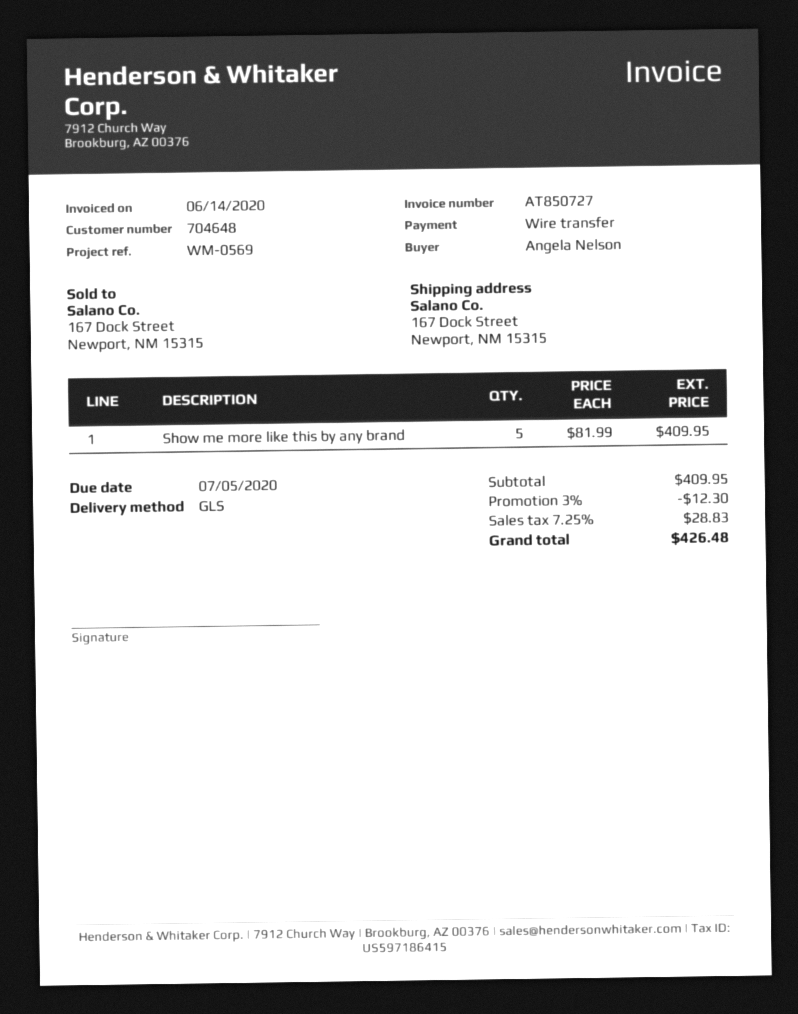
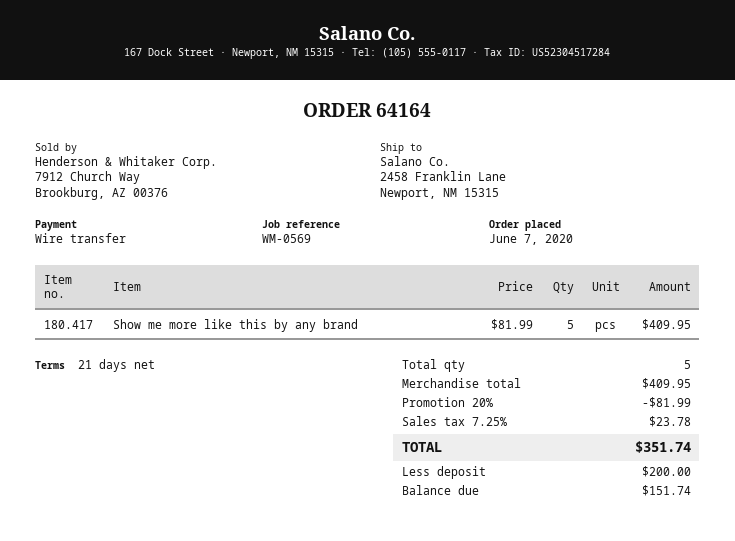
ship to: 167 Dock Street, Newport, NM 15315 -> 2458 Franklin Lane, Newport, NM 15315
discount: 3% = 12.30 -> 20% = 81.99
tax: 7.25% = 28.83 -> 7.25% = 23.78
total: 426.48 -> 351.74

